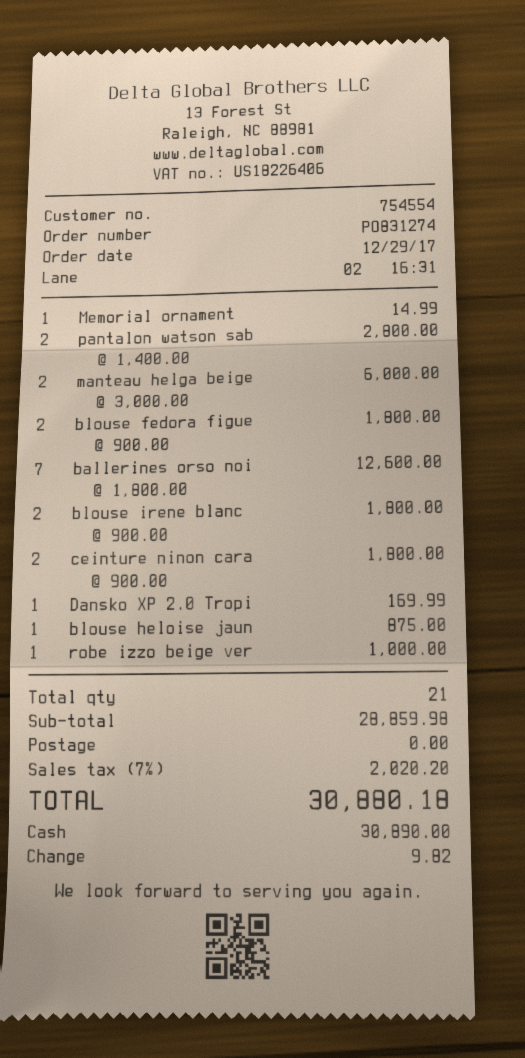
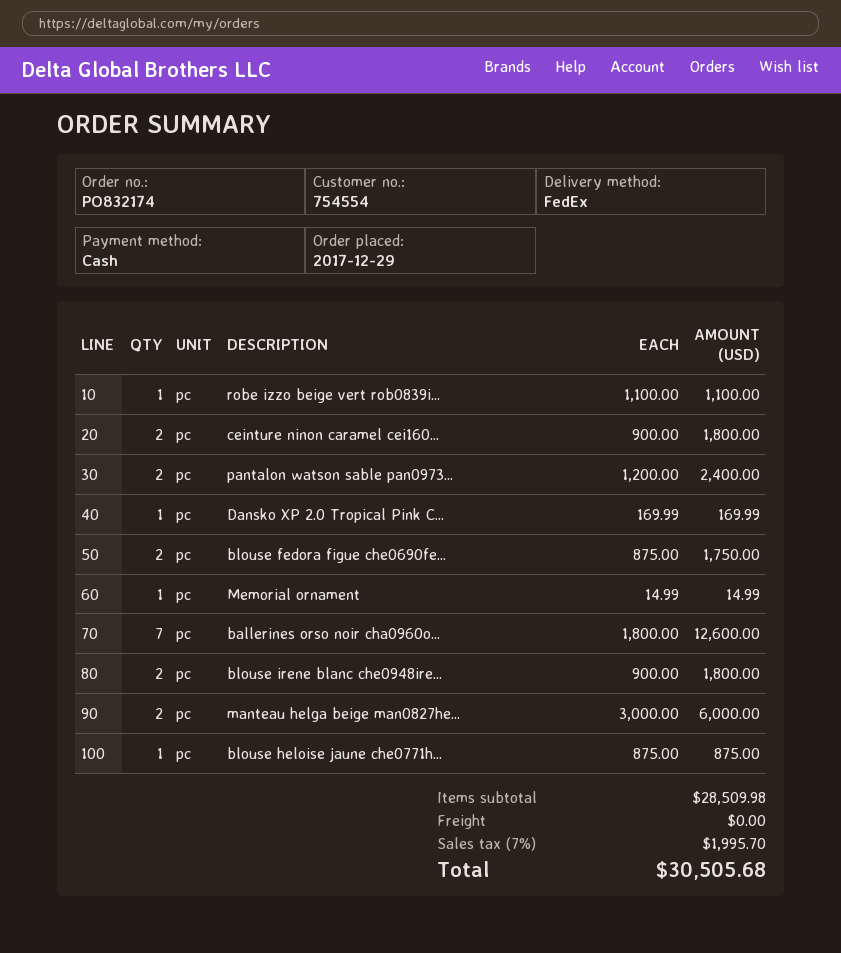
order number: PO831274 -> PO832174
pantalon watson sab: 2 x 1400.00 = 2800.00 -> 2 x 1200.00 = 2400.00
blouse fedora figue: 2 x 900.00 = 1800.00 -> 2 x 875.00 = 1750.00
robe izzo beige ver: 1 x 1000.00 = 1000.00 -> 1 x 1100.00 = 1100.00
subtotal: 28859.98 -> 28509.98
tax: 7% = 2020.20 -> 7% = 1995.70
total: 30880.18 -> 30505.68

